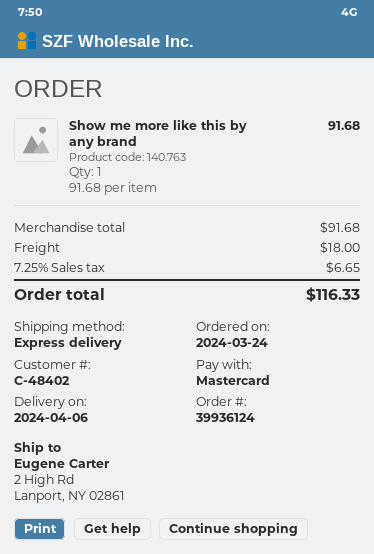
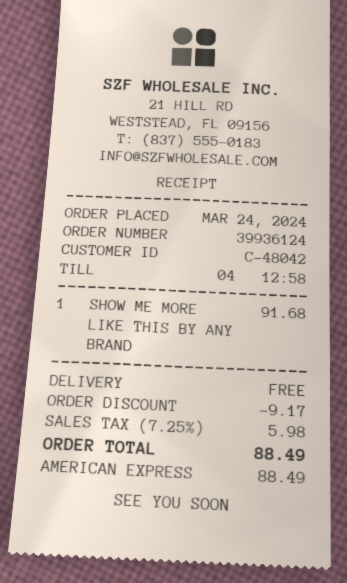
customer number: C-48402 -> C-48042
payment method: Mastercard -> American Express
discount: none -> 9.17
shipping: 18.00 -> 0.00
tax: 7.25% = 6.65 -> 7.25% = 5.98
total: 116.33 -> 88.49

